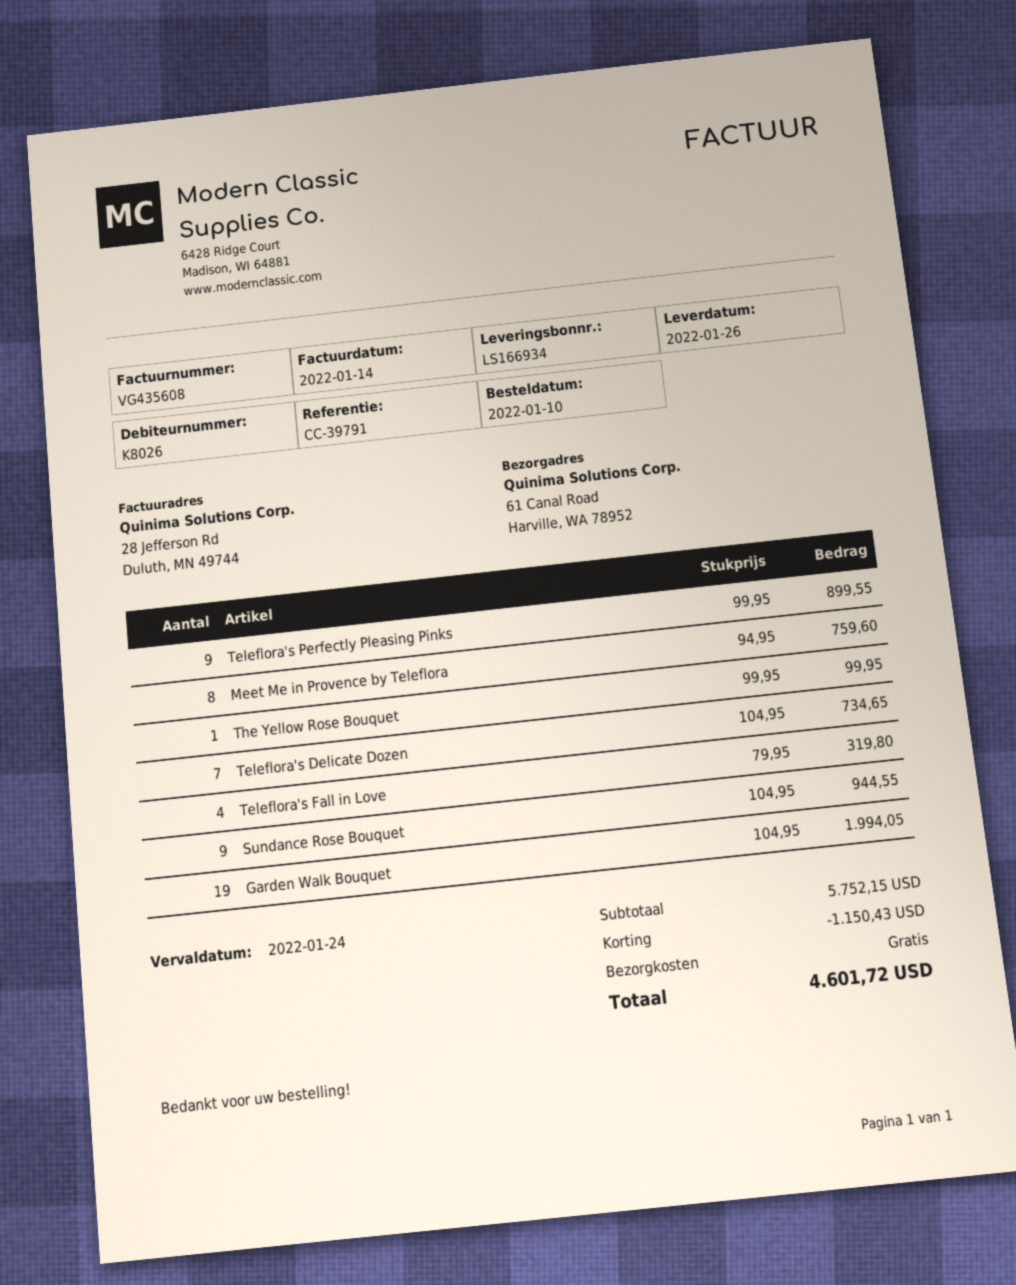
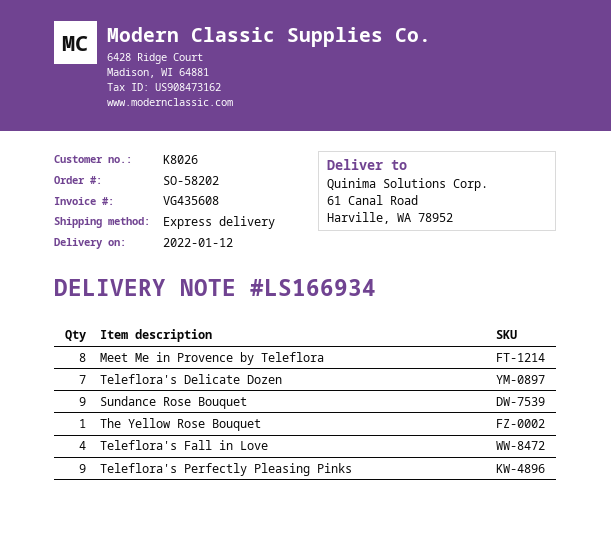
delivery date: 2022-01-26 -> 2022-01-12
Garden Walk Bouquet: 19 -> none

